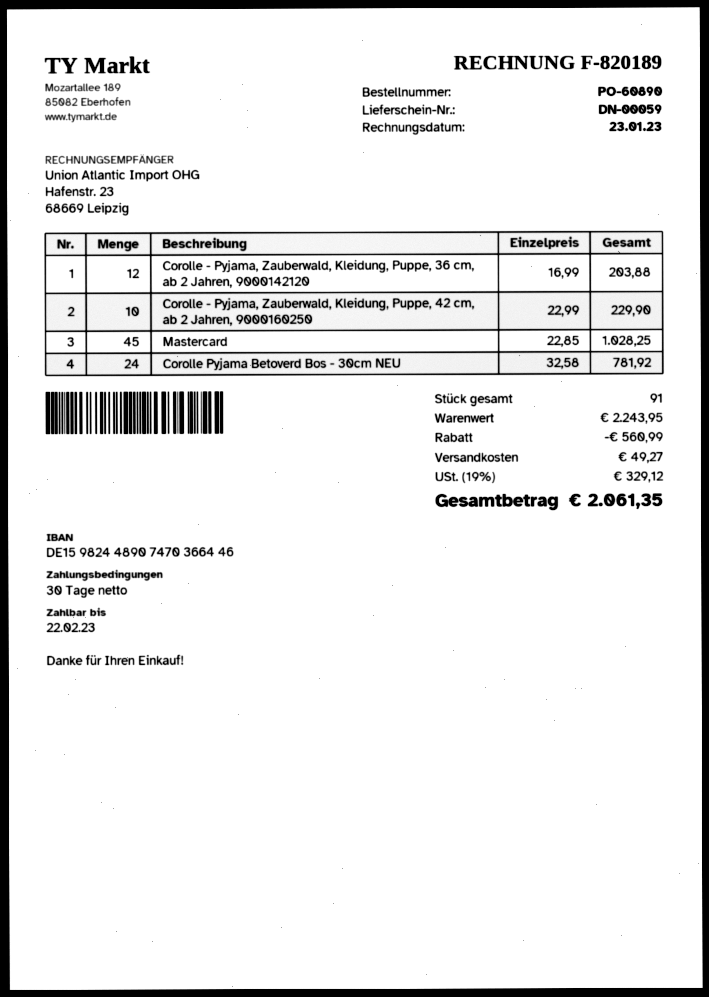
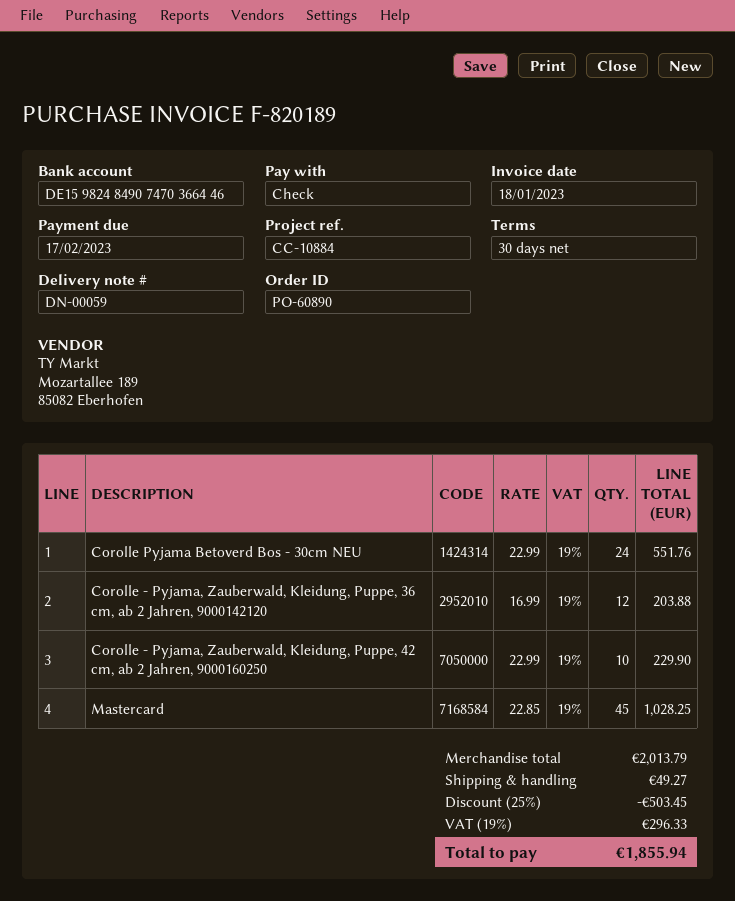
invoice date: 2023-01-23 -> 2023-01-18
due date: 2023-02-22 -> 2023-02-17
bank account: DE15982448907470366446 -> DE15982484907470366446
Corolle Pyjama Betoverd Bos - 30cm NEU: 24 x 32.58 = 781.92 -> 24 x 22.99 = 551.76
subtotal: 2243.95 -> 2013.79
discount: 560.99 -> 503.45
tax: 19% = 329.12 -> 19% = 296.33
total: 2061.35 -> 1855.94

